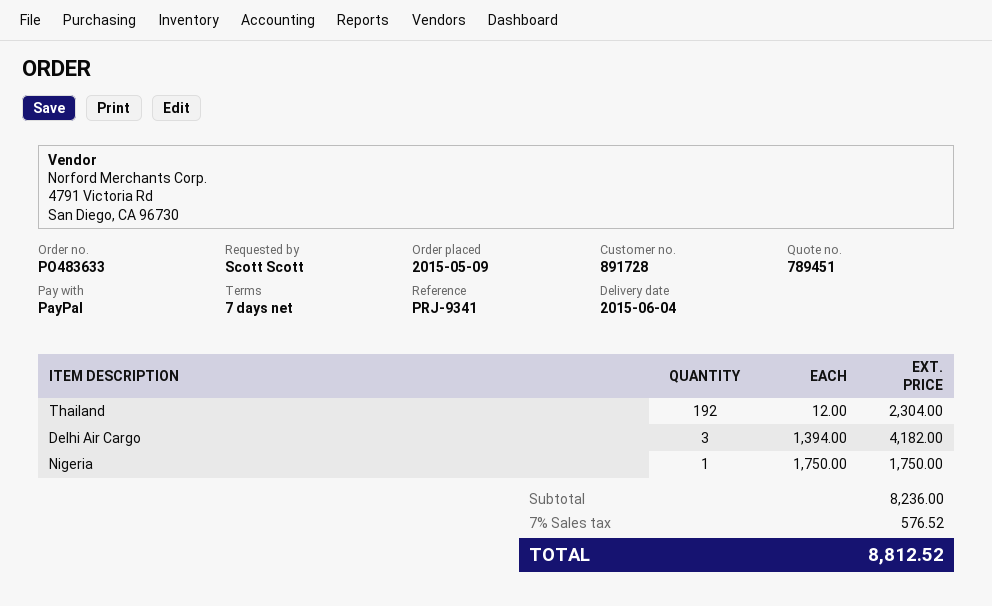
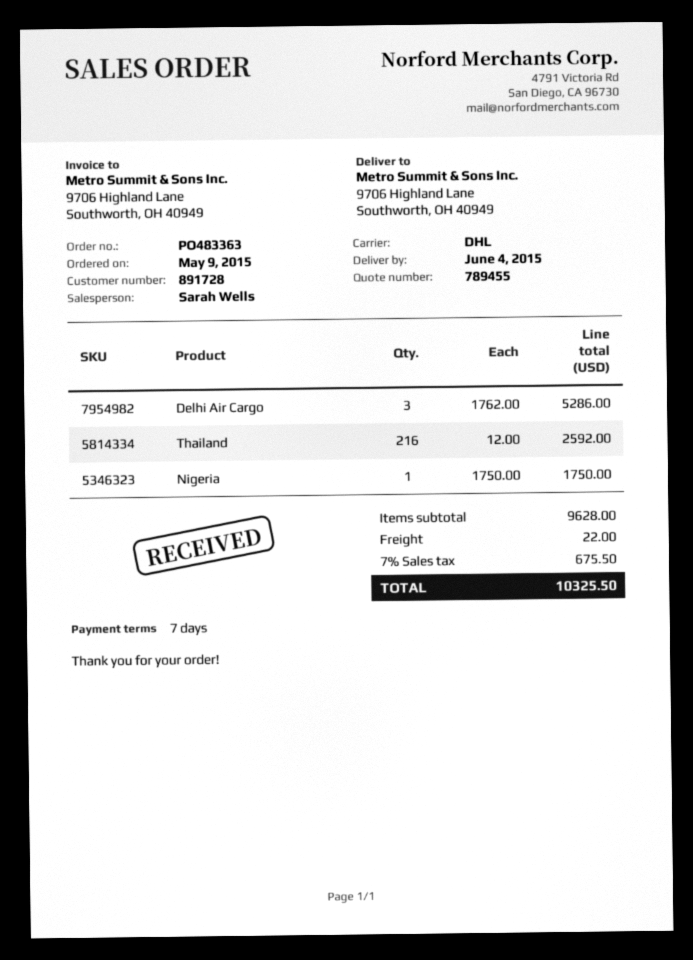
quote number: 789451 -> 789455
order number: PO483633 -> PO483363
Thailand: 192 x 12.00 = 2304.00 -> 216 x 12.00 = 2592.00
Delhi Air Cargo: 3 x 1394.00 = 4182.00 -> 3 x 1762.00 = 5286.00
subtotal: 8236.00 -> 9628.00
shipping: none -> 22.00
tax: 7% = 576.52 -> 7% = 675.50
total: 8812.52 -> 10325.50

